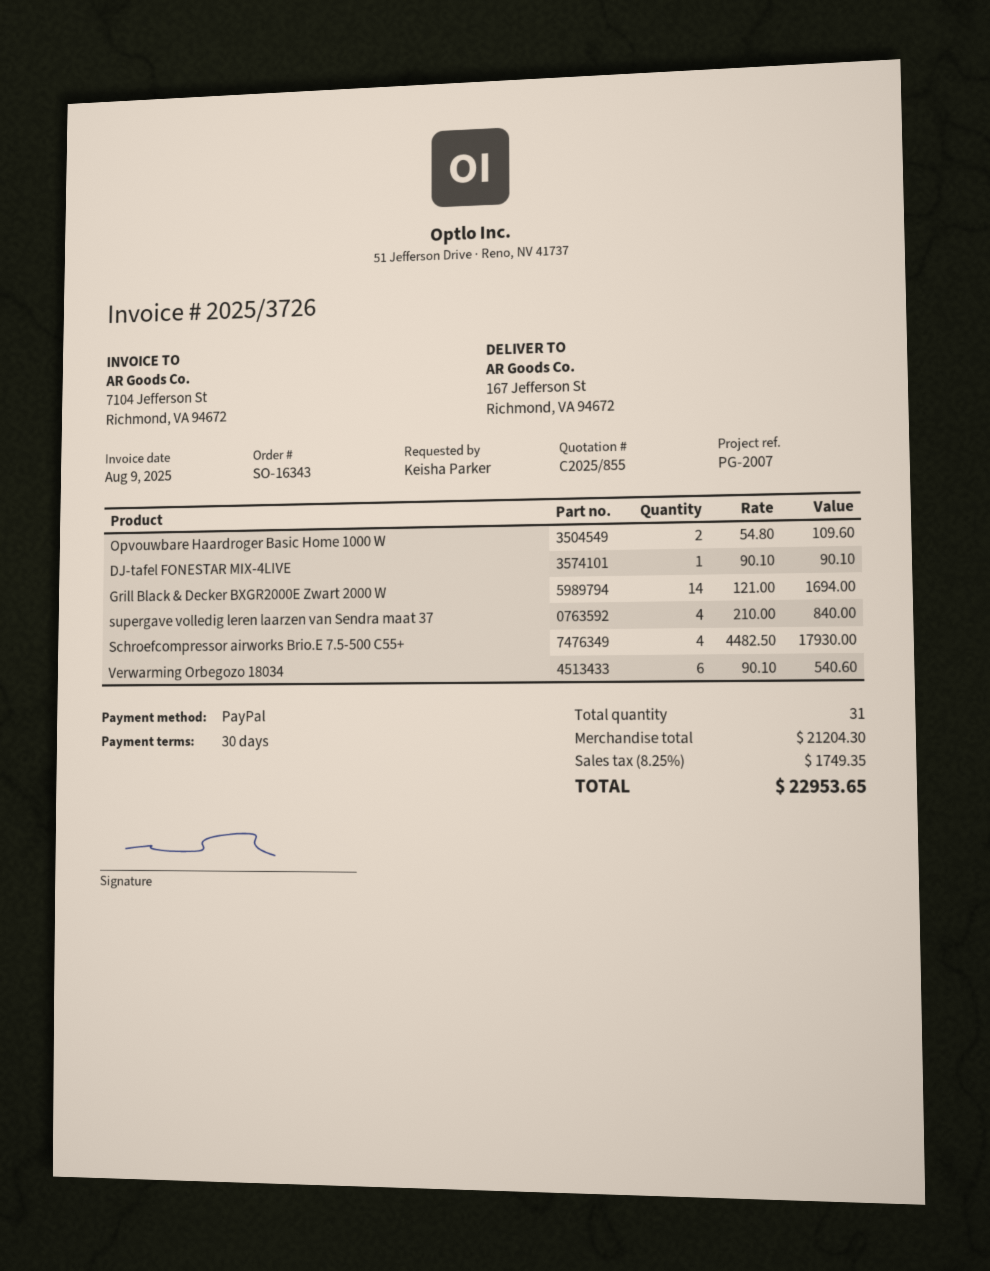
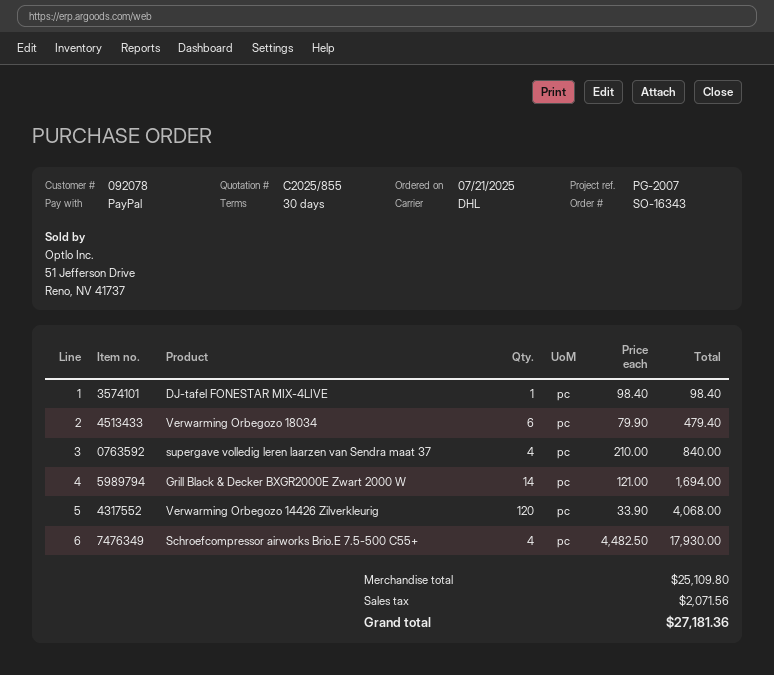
Opvouwbare Haardroger Basic Home 1000 W: 2 x 54.80 = 109.60 -> none
DJ-tafel FONESTAR MIX-4LIVE: 1 x 90.10 = 90.10 -> 1 x 98.40 = 98.40
Verwarming Orbegozo 18034: 6 x 90.10 = 540.60 -> 6 x 79.90 = 479.40
Verwarming Orbegozo 14426 Zilverkleurig: none -> 120 x 33.90 = 4068.00
subtotal: 21204.30 -> 25109.80
tax: 1749.35 -> 2071.56
total: 22953.65 -> 27181.36

